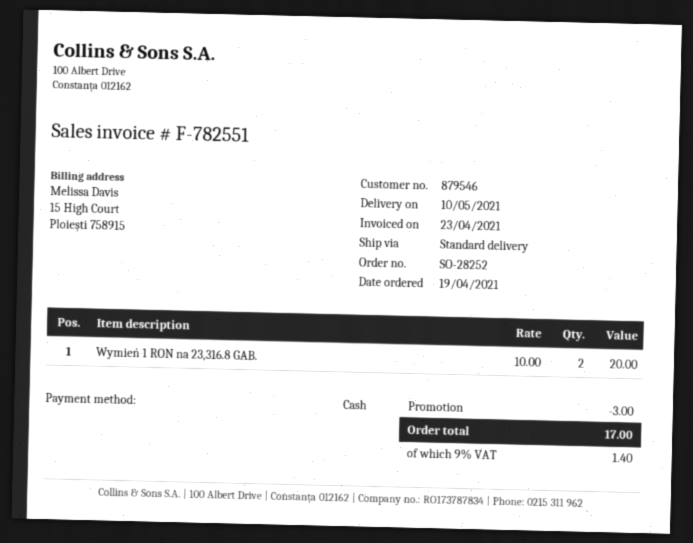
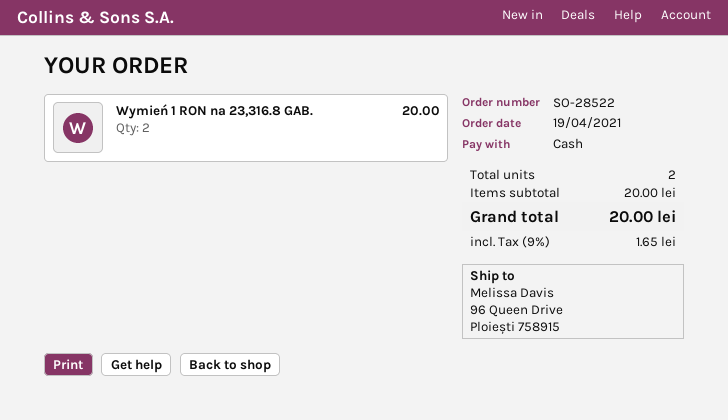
order number: SO-28252 -> SO-28522
discount: 3.00 -> none
tax: 9% = 1.40 -> 9% = 1.65
total: 17.00 -> 20.00

